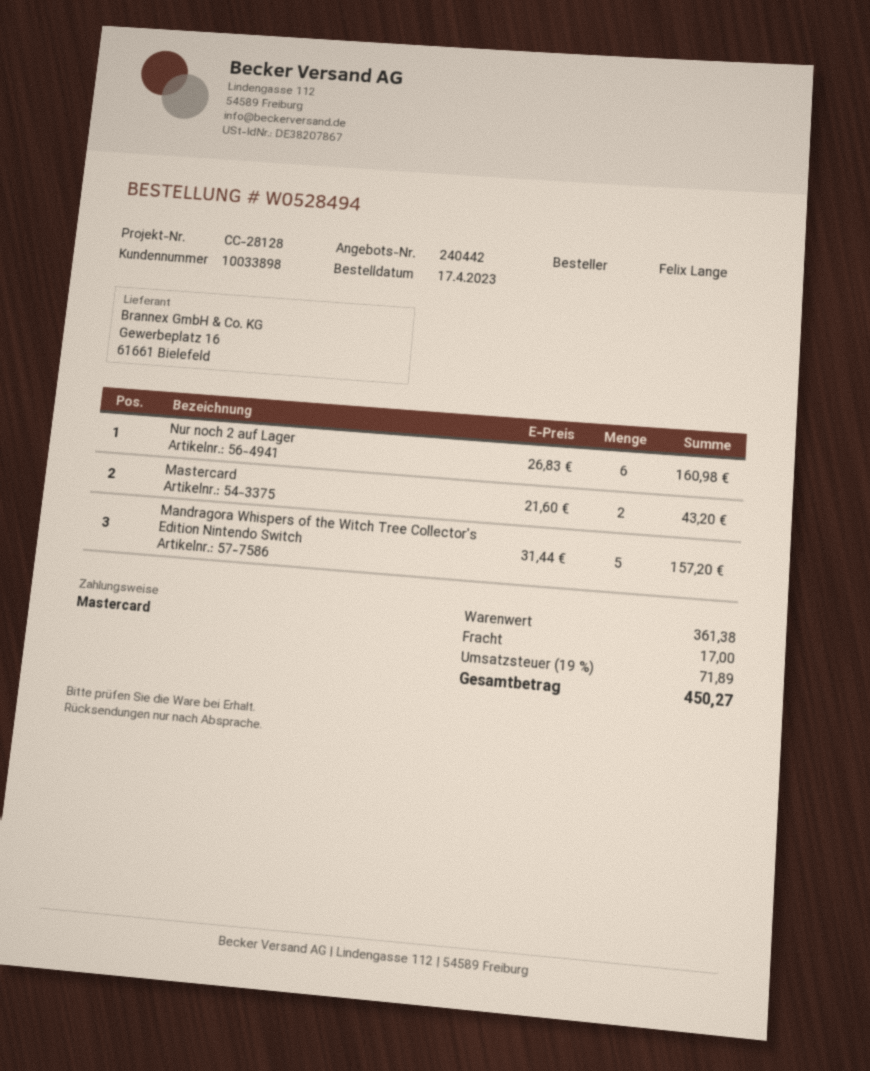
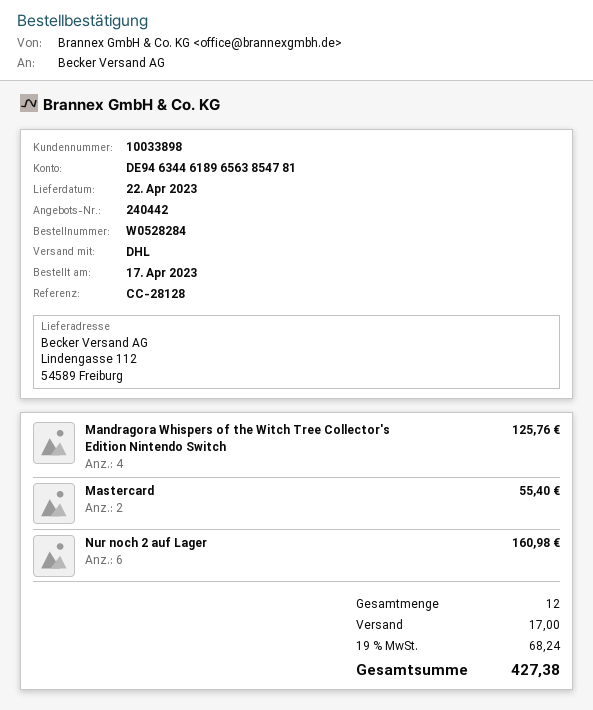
order number: W0528494 -> W0528284
Mastercard: 2 for 43.20 -> 2 for 55.40
Mandragora Whispers of the Witch Tree Collector's Edition Nintendo Switch: 5 for 157.20 -> 4 for 125.76
tax: 19% = 71.89 -> 19% = 68.24
total: 450.27 -> 427.38

